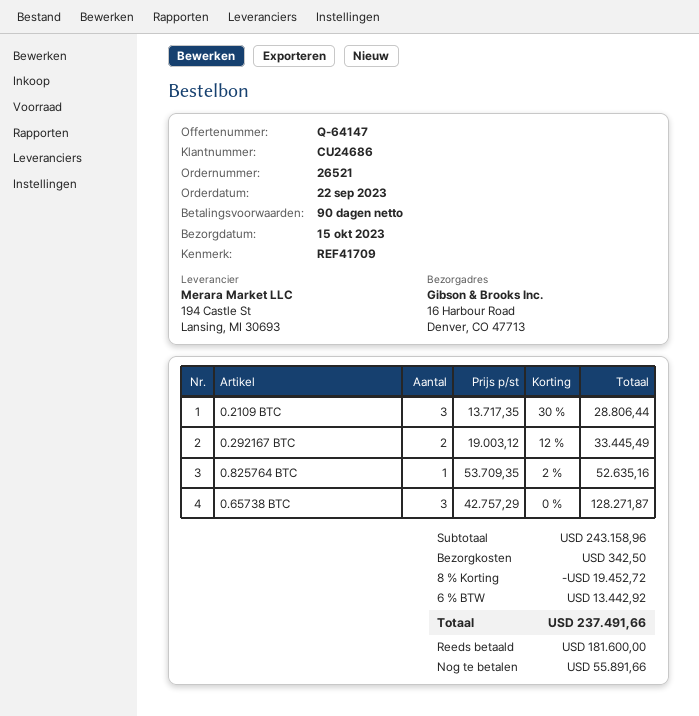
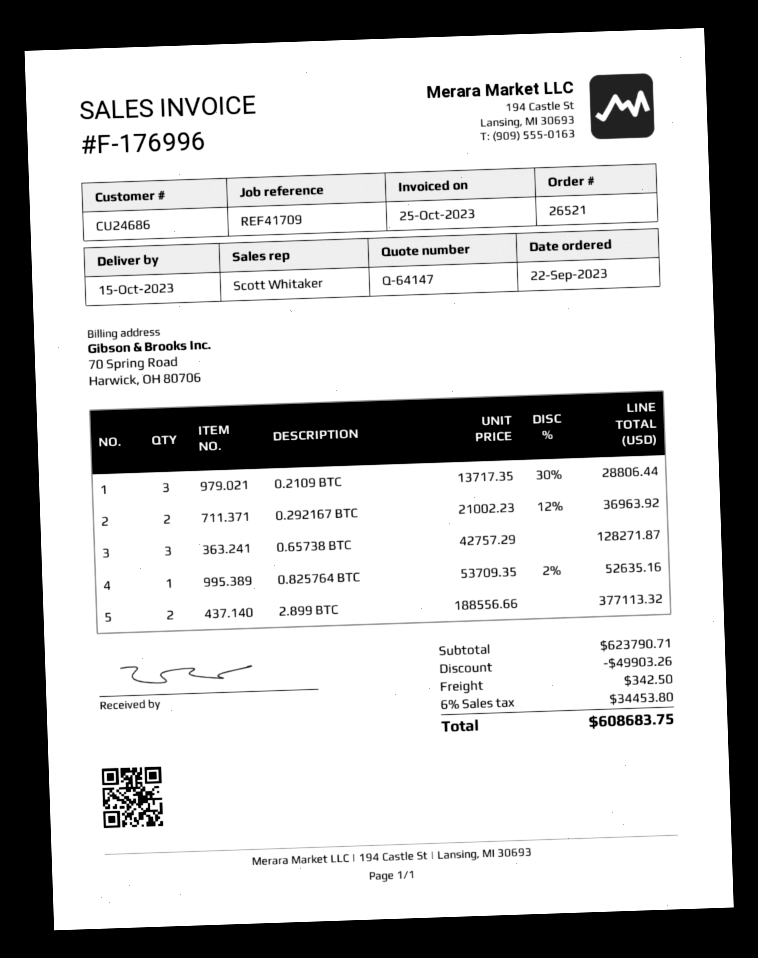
0.292167 BTC: 2 x 19003.12 - 12% = 33445.49 -> 2 x 21002.23 - 12% = 36963.92
2.899 BTC: none -> 2 x 188556.66 = 377113.32
subtotal: 243158.96 -> 623790.71
discount: 19452.72 -> 49903.26
tax: 6% = 13442.92 -> 6% = 34453.80
total: 237491.66 -> 608683.75

